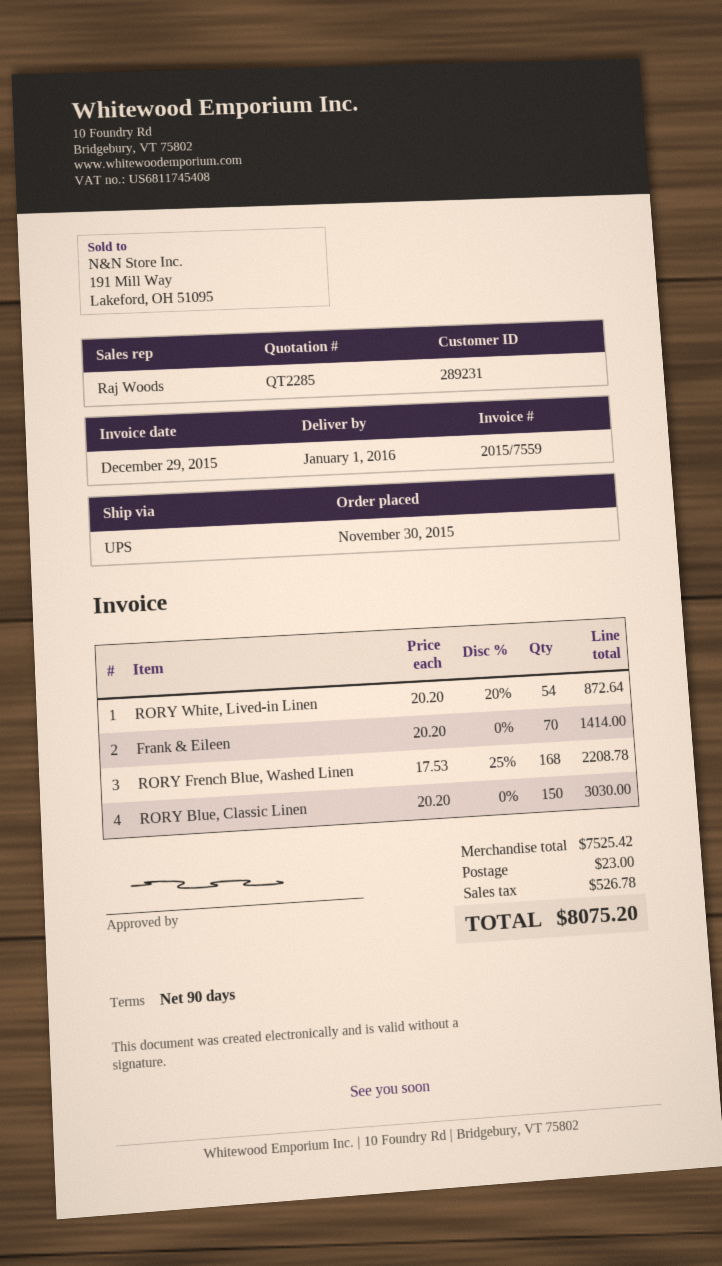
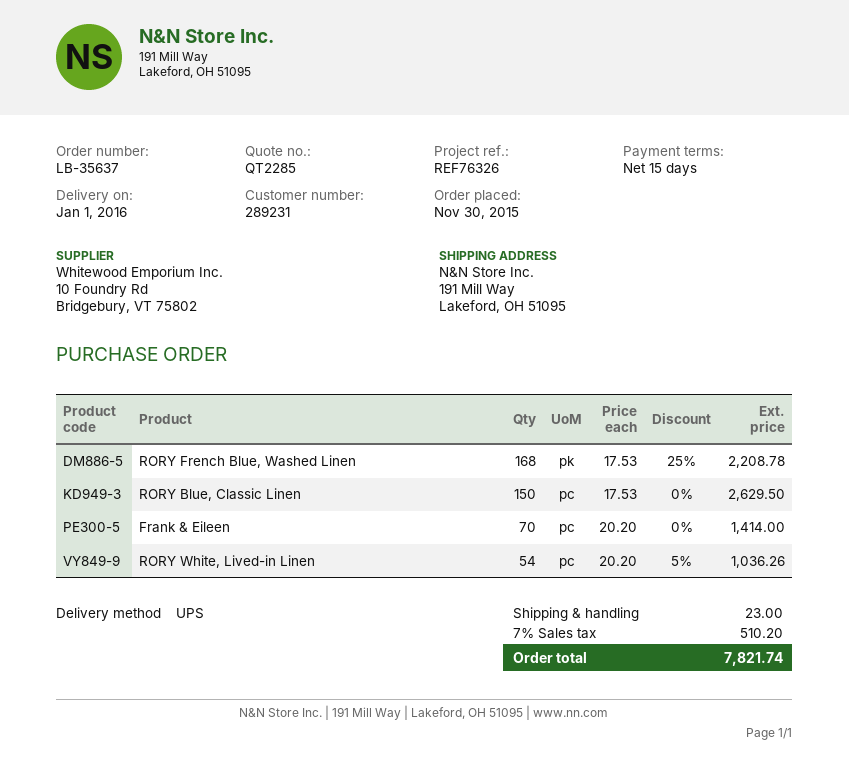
payment terms: 90 days -> 15 days
RORY White, Lived-in Linen: 54 x 20.20 - 20% = 872.64 -> 54 x 20.20 - 5% = 1036.26
RORY Blue, Classic Linen: 150 x 20.20 = 3030.00 -> 150 x 17.53 = 2629.50
tax: 526.78 -> 510.20
total: 8075.20 -> 7821.74

